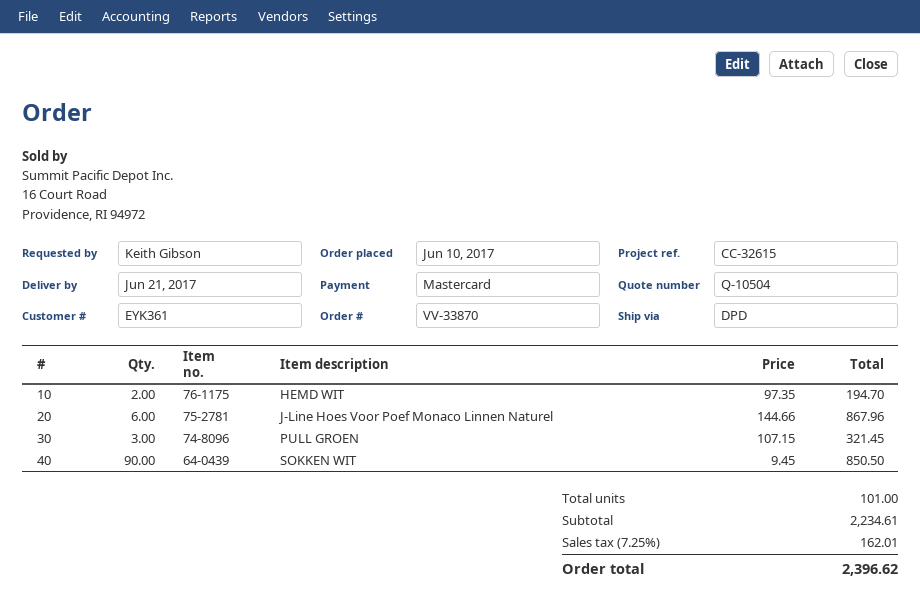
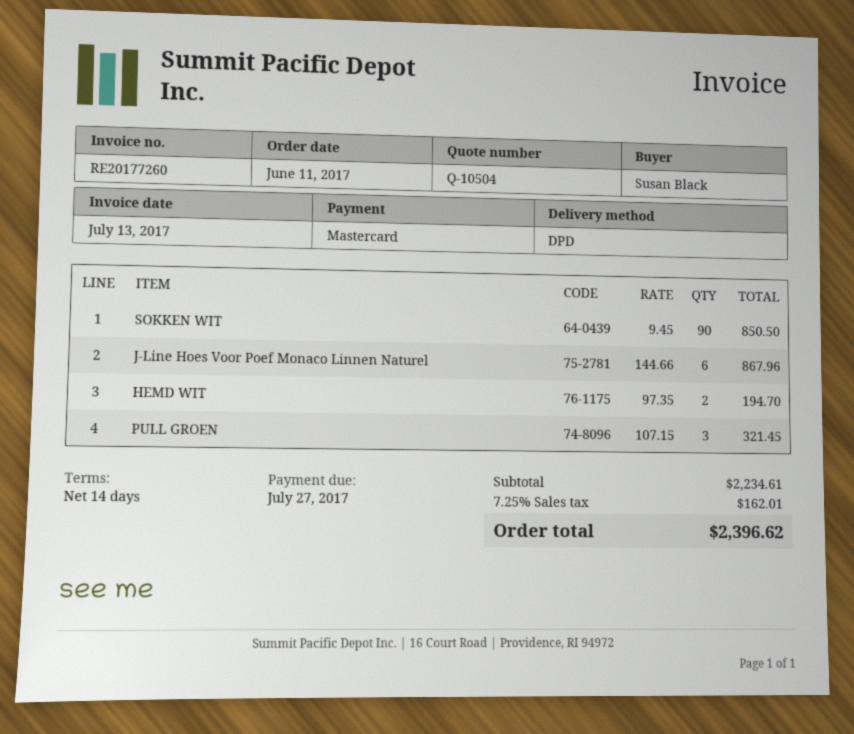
order date: 2017-06-10 -> 2017-06-11
ordered by: Keith Gibson -> Susan Black

